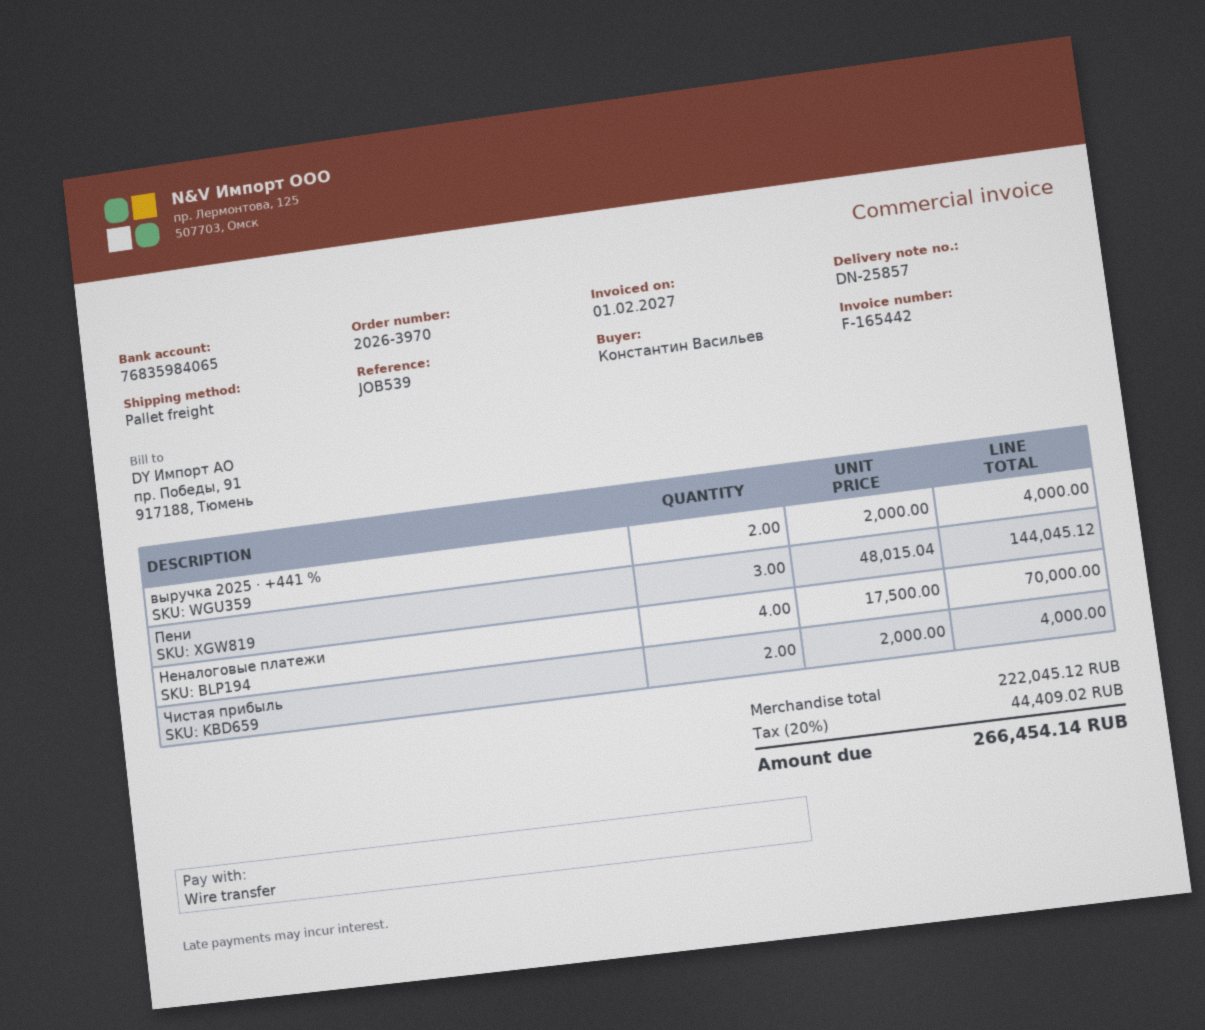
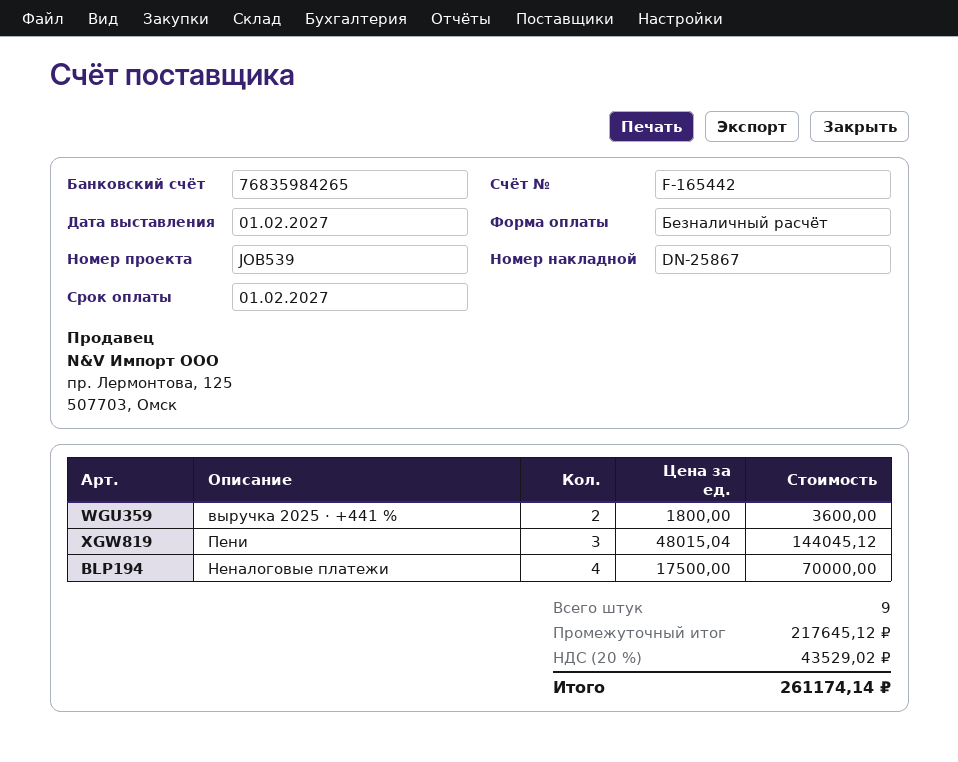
delivery note number: DN-25857 -> DN-25867
bank account: 76835984065 -> 76835984265
выручка 2025 · +441 %: 2 x 2000.00 = 4000.00 -> 2 x 1800.00 = 3600.00
Чистая прибыль: 2 x 2000.00 = 4000.00 -> none
subtotal: 222045.12 -> 217645.12
tax: 20% = 44409.02 -> 20% = 43529.02
total: 266454.14 -> 261174.14

